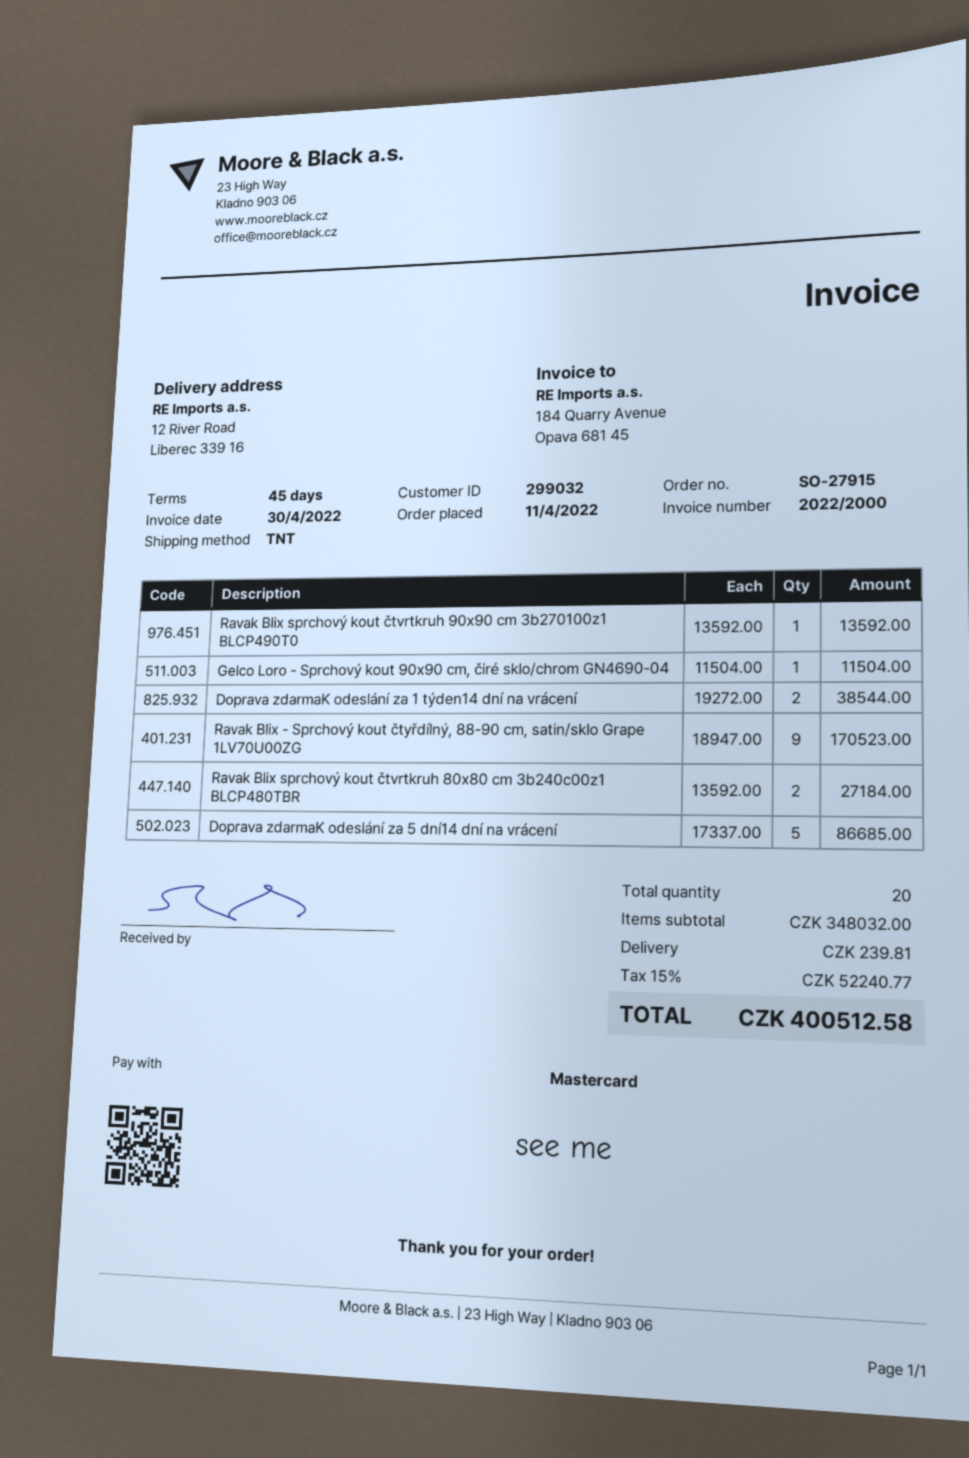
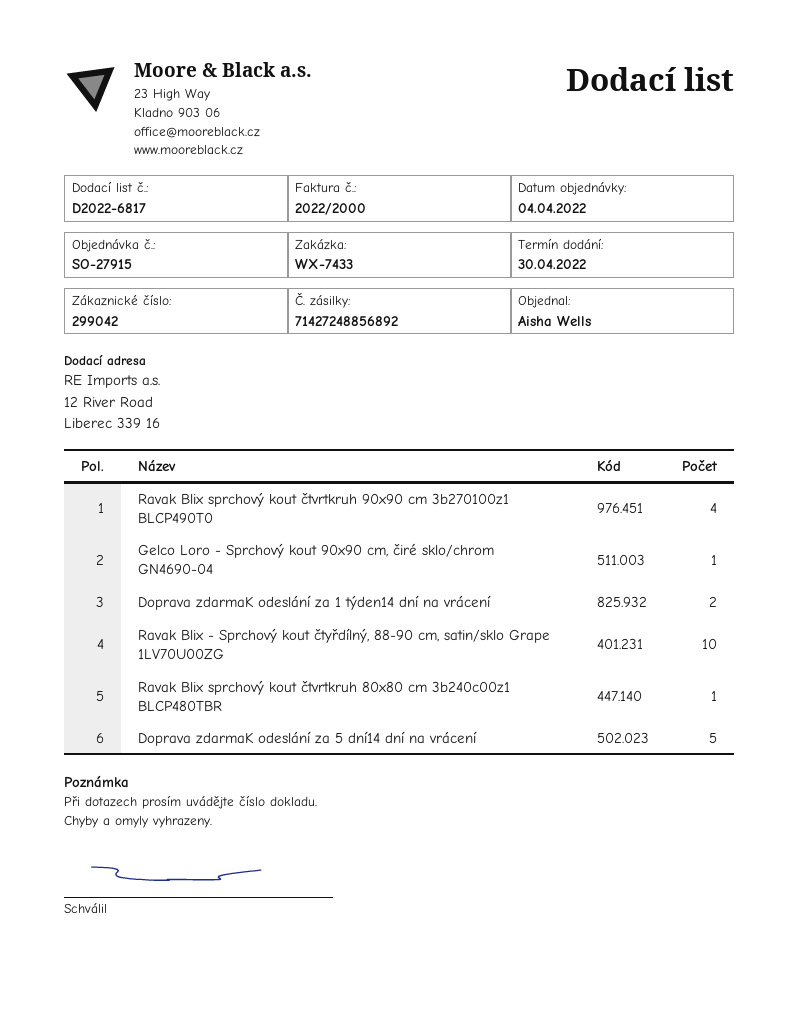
order date: 2022-04-11 -> 2022-04-04
customer number: 299032 -> 299042
Ravak Blix sprchový kout čtvrtkruh 90x90 cm 3b270100z1 BLCP490T0: 1 -> 4
Ravak Blix - Sprchový kout čtyřdílný, 88-90 cm, satin/sklo Grape 1LV70U00ZG: 9 -> 10
Ravak Blix sprchový kout čtvrtkruh 80x80 cm 3b240c00z1 BLCP480TBR: 2 -> 1

